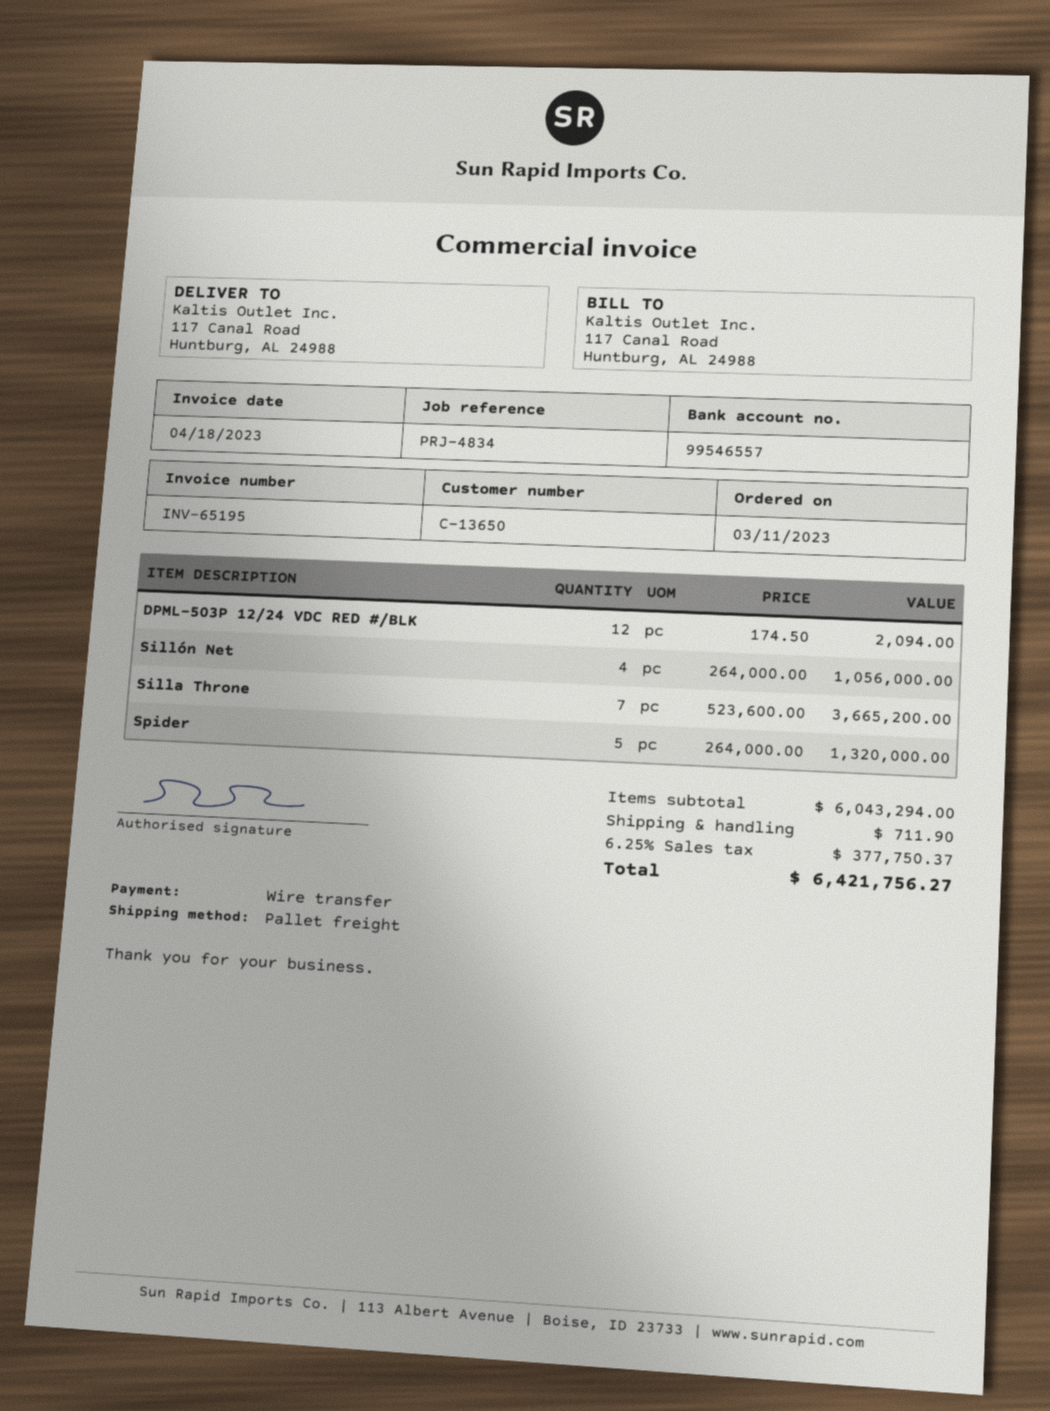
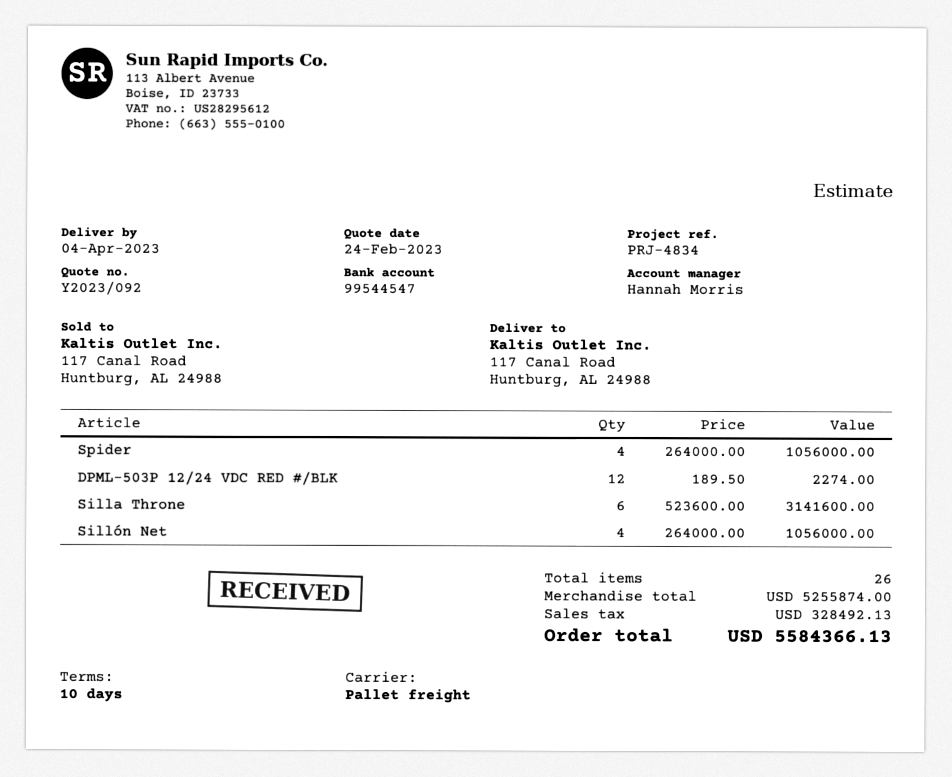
bank account: 99546557 -> 99544547
DPML-503P 12/24 VDC RED #/BLK: 12 x 174.50 = 2094.00 -> 12 x 189.50 = 2274.00
Silla Throne: 7 x 523600.00 = 3665200.00 -> 6 x 523600.00 = 3141600.00
Spider: 5 x 264000.00 = 1320000.00 -> 4 x 264000.00 = 1056000.00
subtotal: 6043294.00 -> 5255874.00
shipping: 711.90 -> none
tax: 377750.37 -> 328492.13
total: 6421756.27 -> 5584366.13

